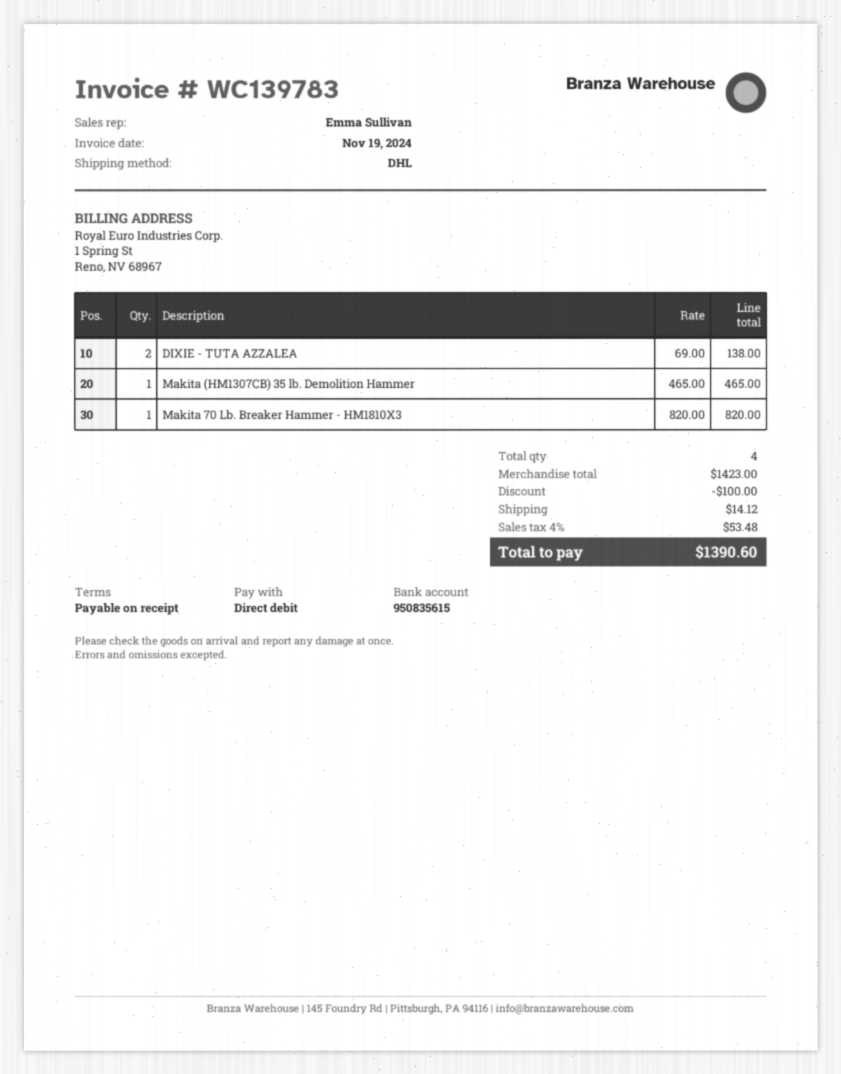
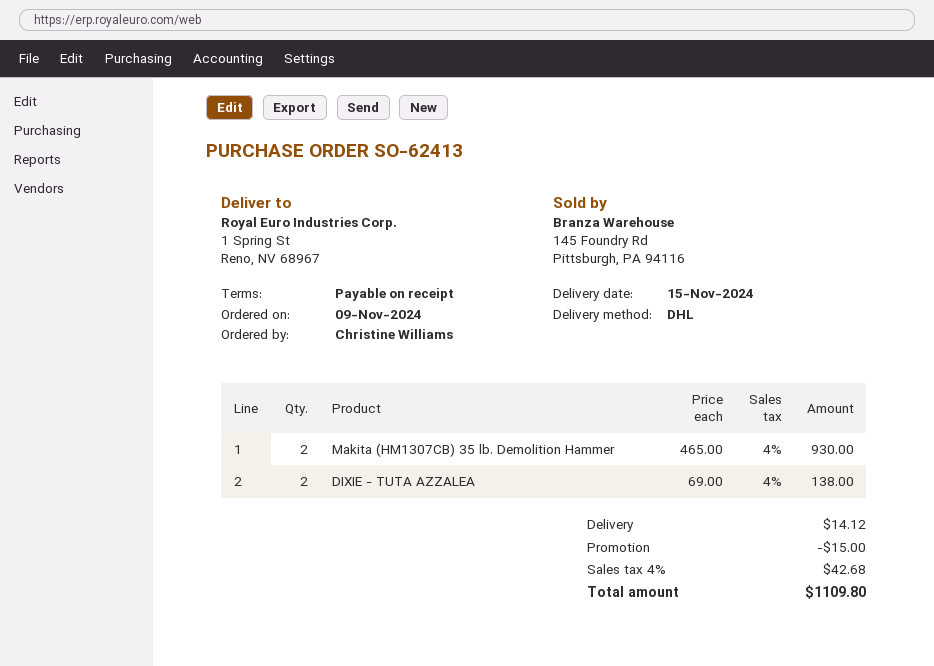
Makita (HM1307CB) 35 lb. Demolition Hammer: 1 x 465.00 = 465.00 -> 2 x 465.00 = 930.00
Makita 70 Lb. Breaker Hammer - HM1810X3: 1 x 820.00 = 820.00 -> none
discount: 100.00 -> 15.00
tax: 4% = 53.48 -> 4% = 42.68
total: 1390.60 -> 1109.80

